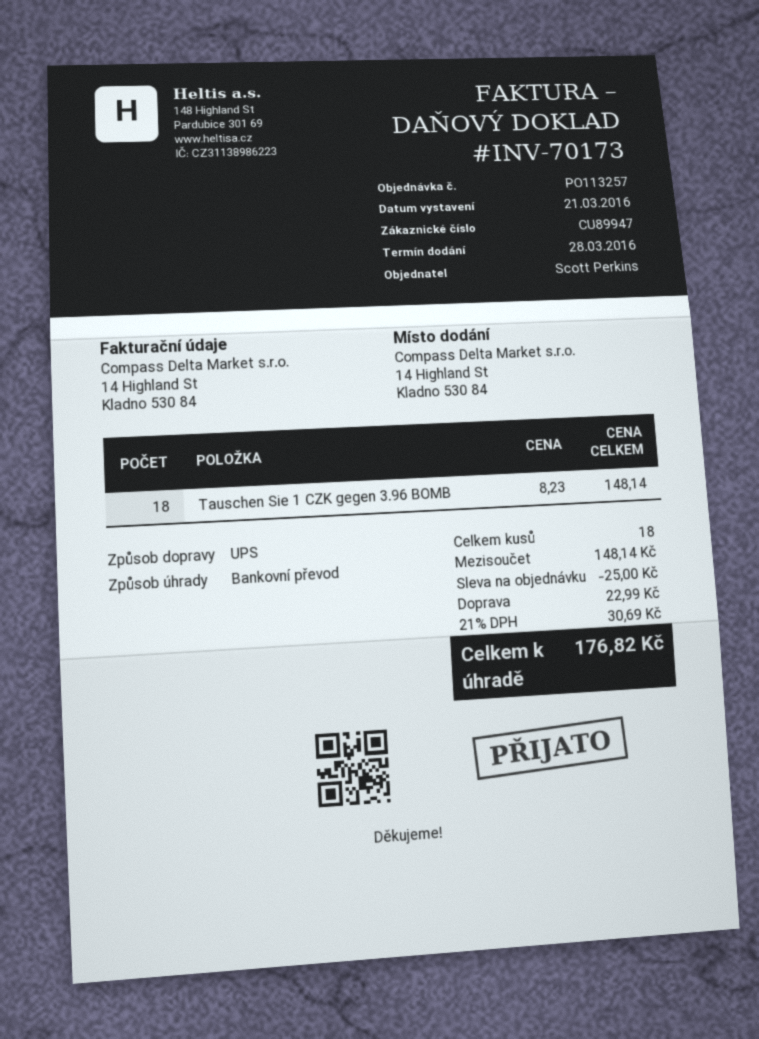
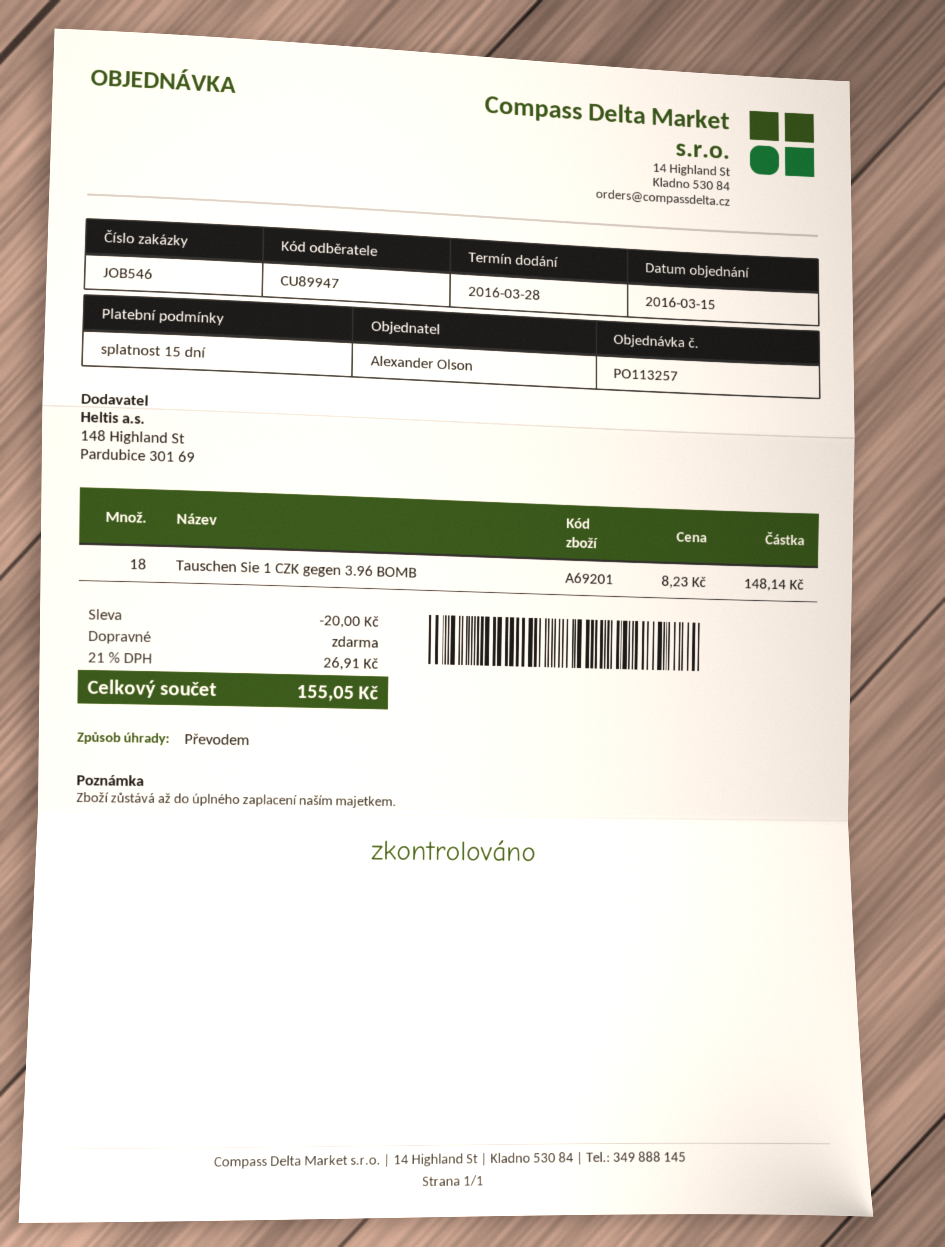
ordered by: Scott Perkins -> Alexander Olson
discount: 25.00 -> 20.00
shipping: 22.99 -> 0.00
tax: 21% = 30.69 -> 21% = 26.91
total: 176.82 -> 155.05

